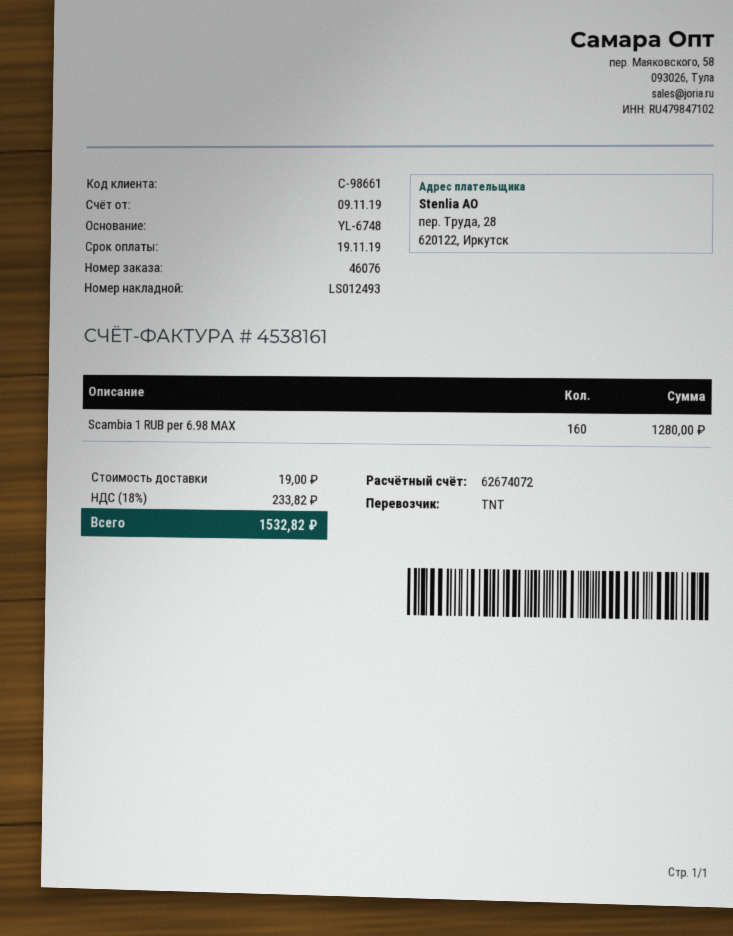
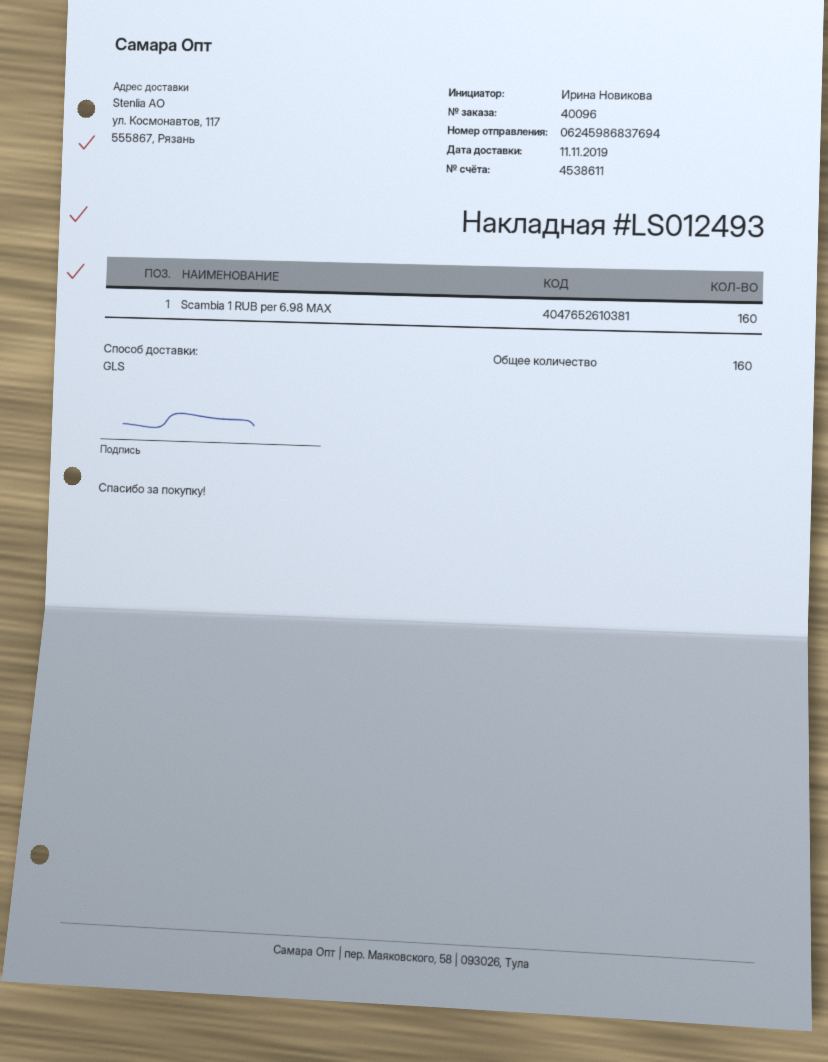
order number: 46076 -> 40096
invoice number: 4538161 -> 4538611
shipping method: TNT -> GLS

